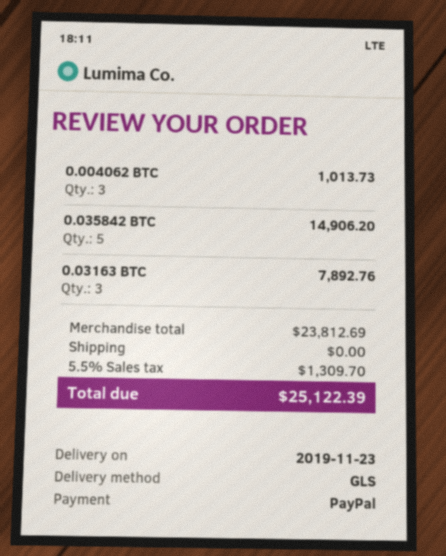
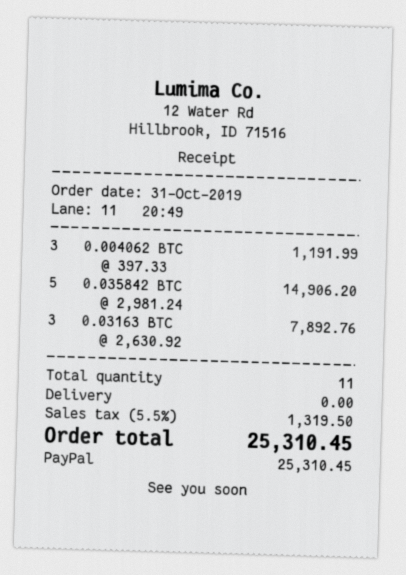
0.004062 BTC: 3 for 1013.73 -> 3 for 1191.99
tax: 5.5% = 1309.70 -> 5.5% = 1319.50
total: 25122.39 -> 25310.45

